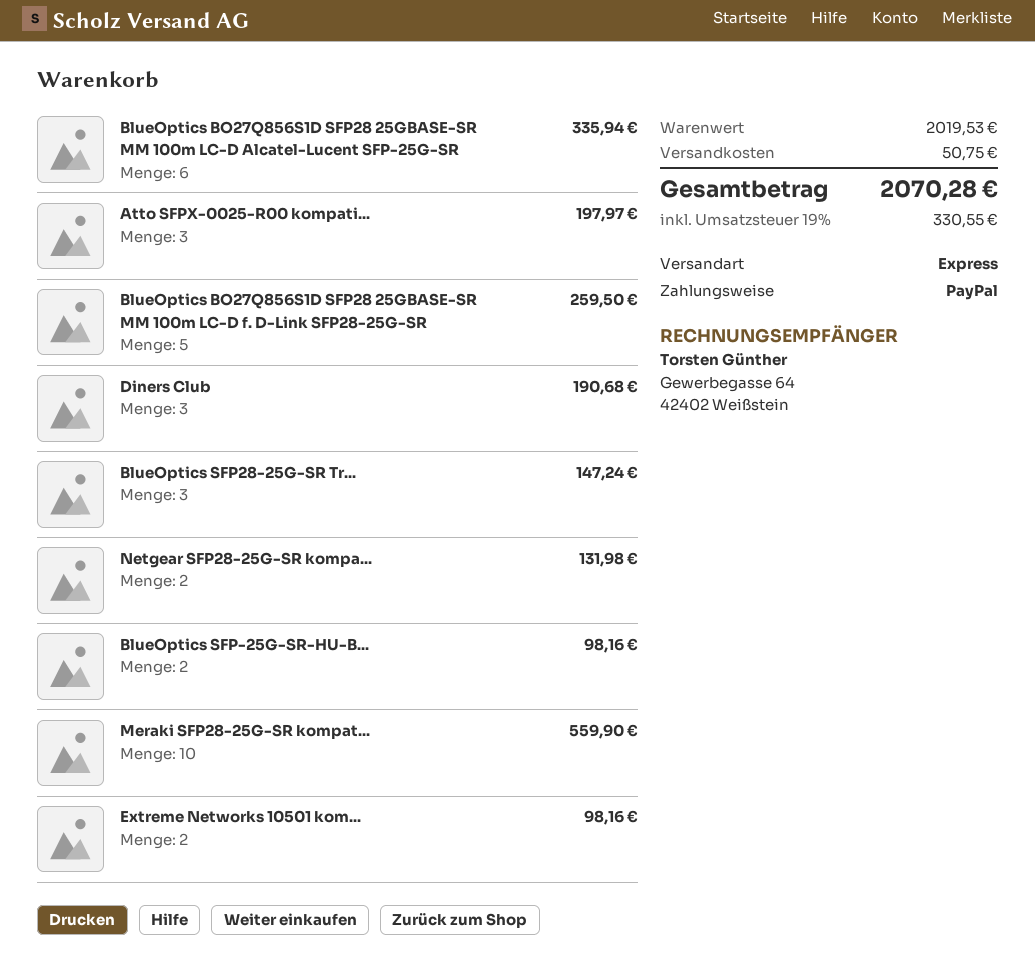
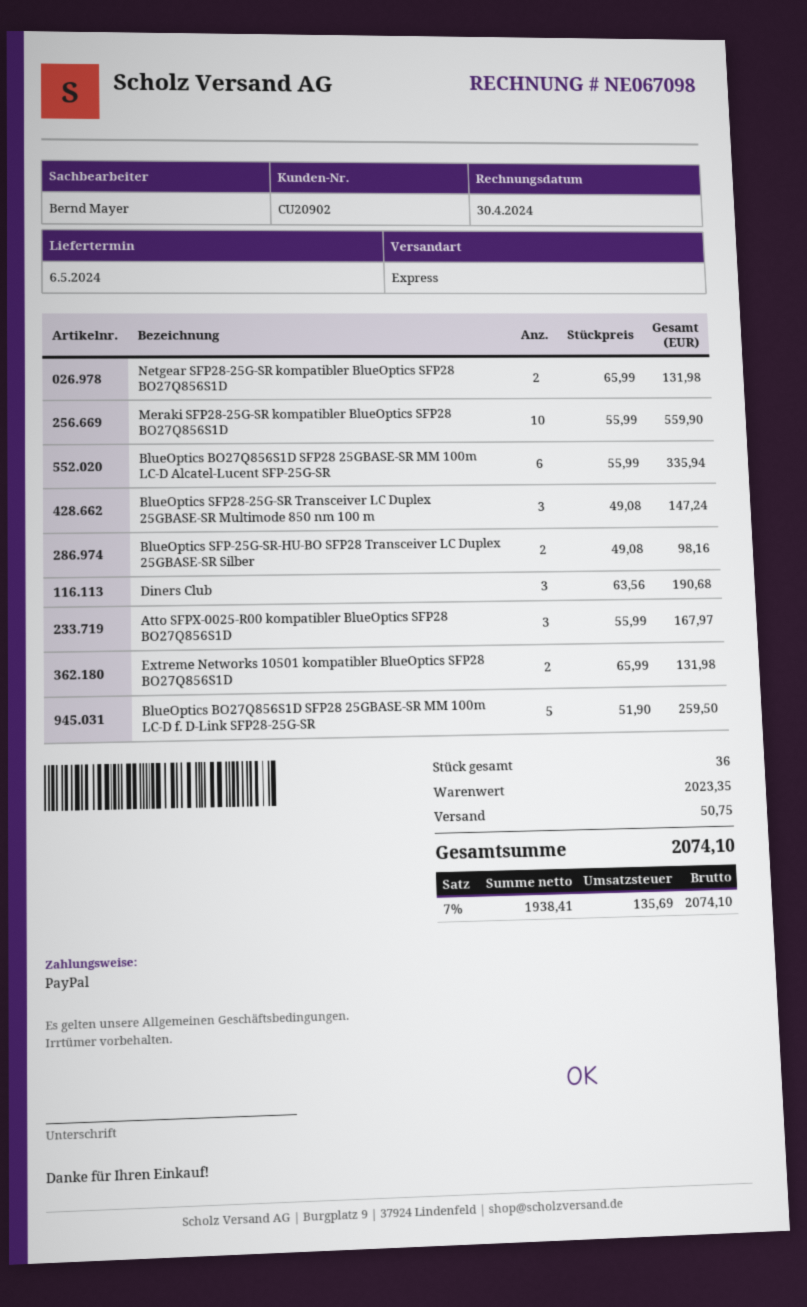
Atto SFPX-0025-R00 kompati...: 3 for 197.97 -> 3 for 167.97
Extreme Networks 10501 kom...: 2 for 98.16 -> 2 for 131.98
subtotal: 2019.53 -> 2023.35
tax: 19% = 330.55 -> 7% = 135.69
total: 2070.28 -> 2074.10

